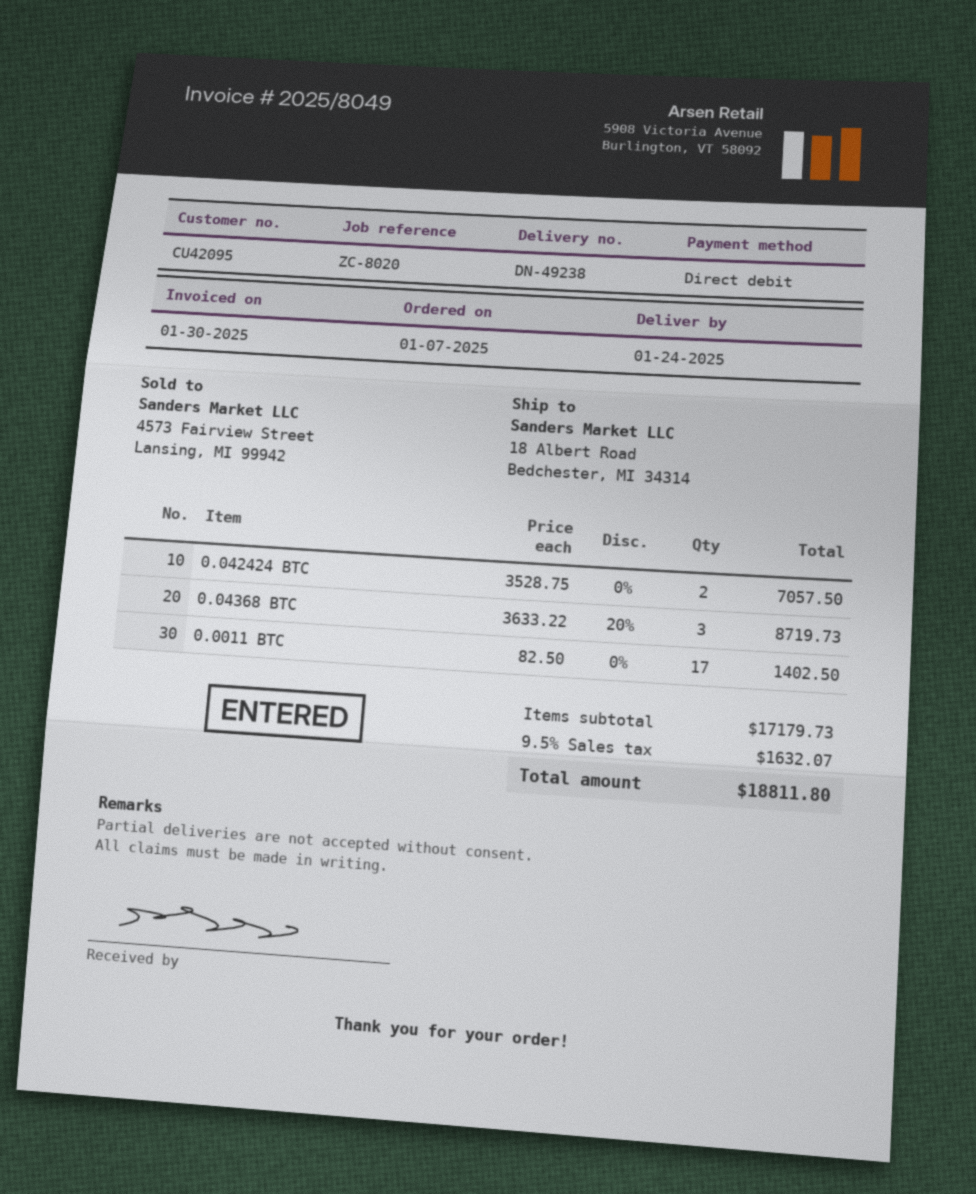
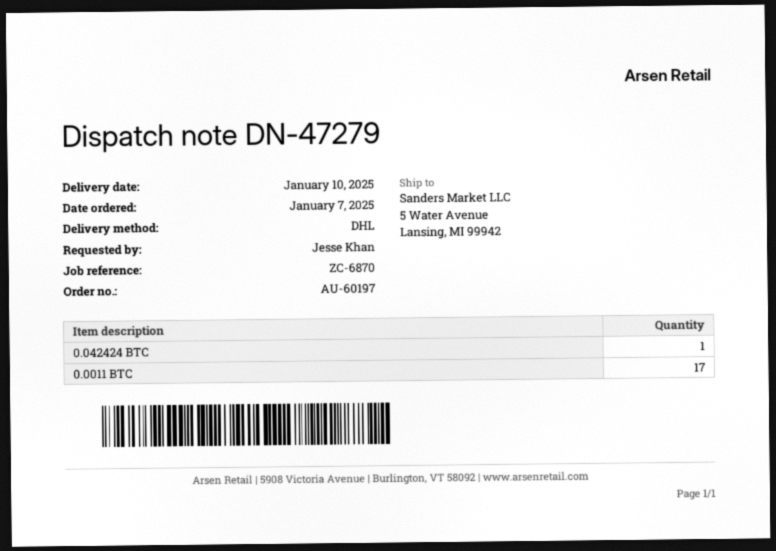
delivery note number: DN-49238 -> DN-47279
delivery date: 2025-01-24 -> 2025-01-10
reference: ZC-8020 -> ZC-6870
ship to: 18 Albert Road, Bedchester, MI 34314 -> 5 Water Avenue, Lansing, MI 99942
0.042424 BTC: 2 -> 1
0.04368 BTC: 3 -> none

